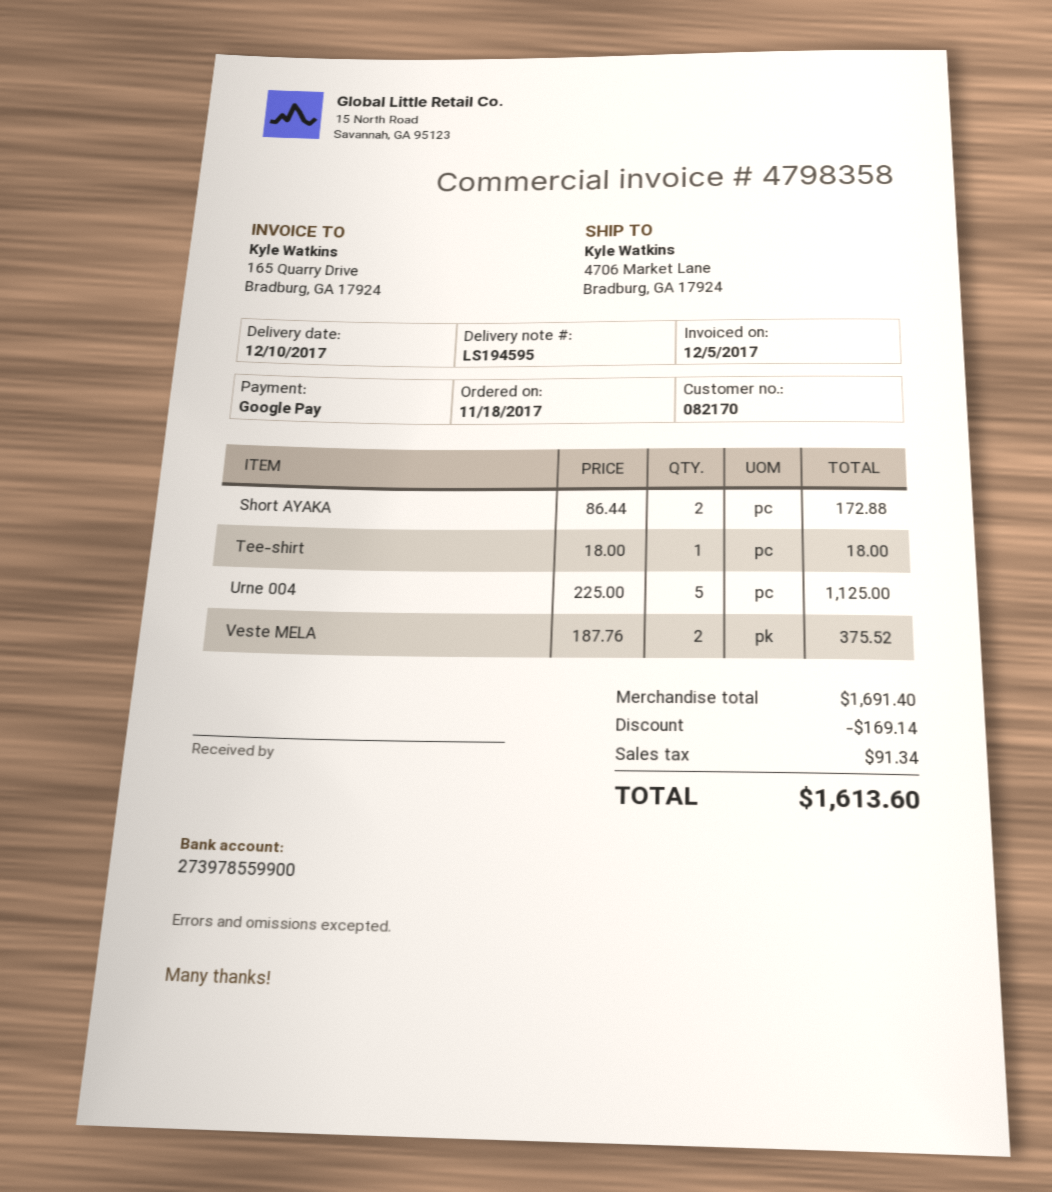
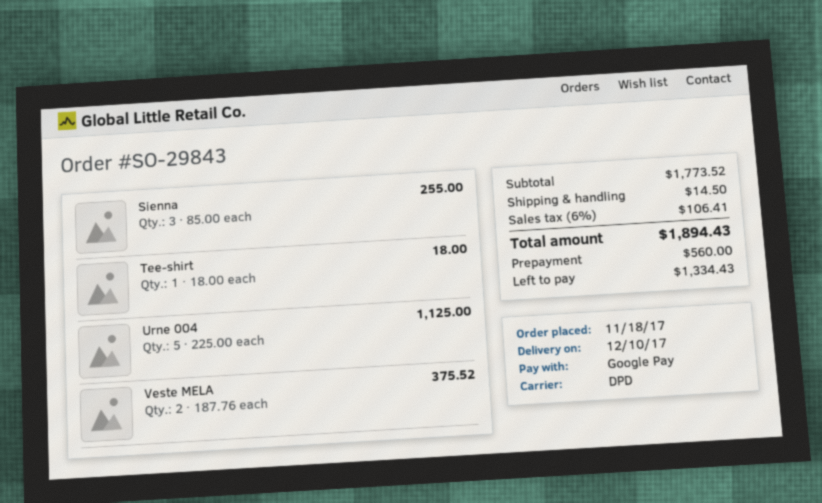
Short AYAKA: 2 x 86.44 = 172.88 -> none
Sienna: none -> 3 x 85.00 = 255.00
subtotal: 1691.40 -> 1773.52
discount: 169.14 -> none
shipping: none -> 14.50
tax: 91.34 -> 106.41
total: 1613.60 -> 1894.43

